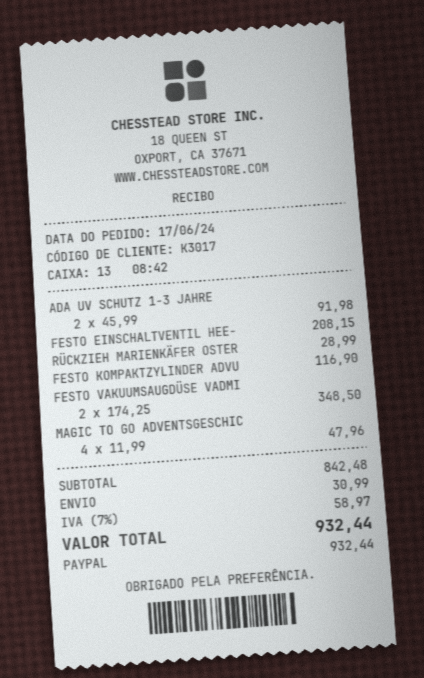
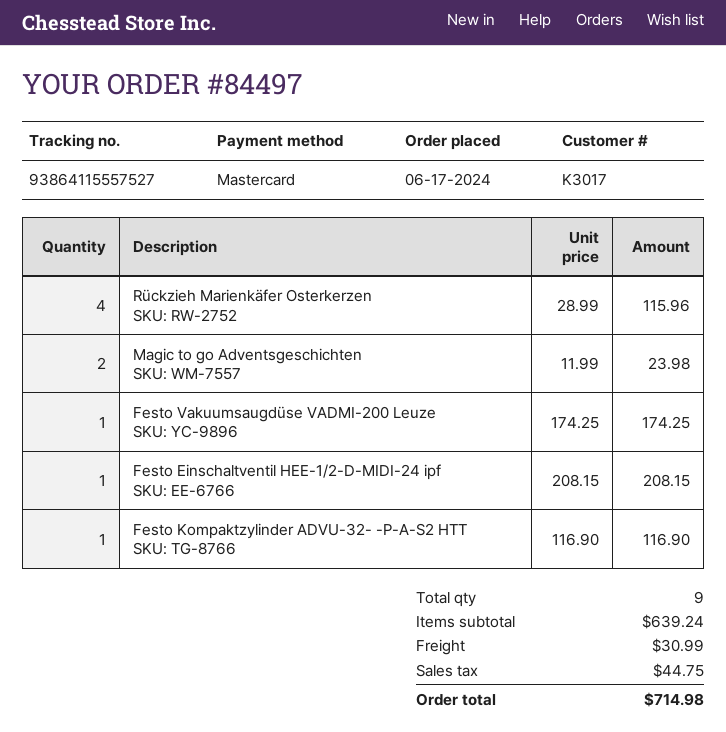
payment method: PayPal -> Mastercard
ADA UV SCHUTZ 1-3 JAHRE: 2 x 45.99 = 91.98 -> none
RÜCKZIEH MARIENKÄFER OSTER: 1 x 28.99 = 28.99 -> 4 x 28.99 = 115.96
FESTO VAKUUMSAUGDÜSE VADMI: 2 x 174.25 = 348.50 -> 1 x 174.25 = 174.25
MAGIC TO GO ADVENTSGESCHIC: 4 x 11.99 = 47.96 -> 2 x 11.99 = 23.98
subtotal: 842.48 -> 639.24
tax: 58.97 -> 44.75
total: 932.44 -> 714.98

